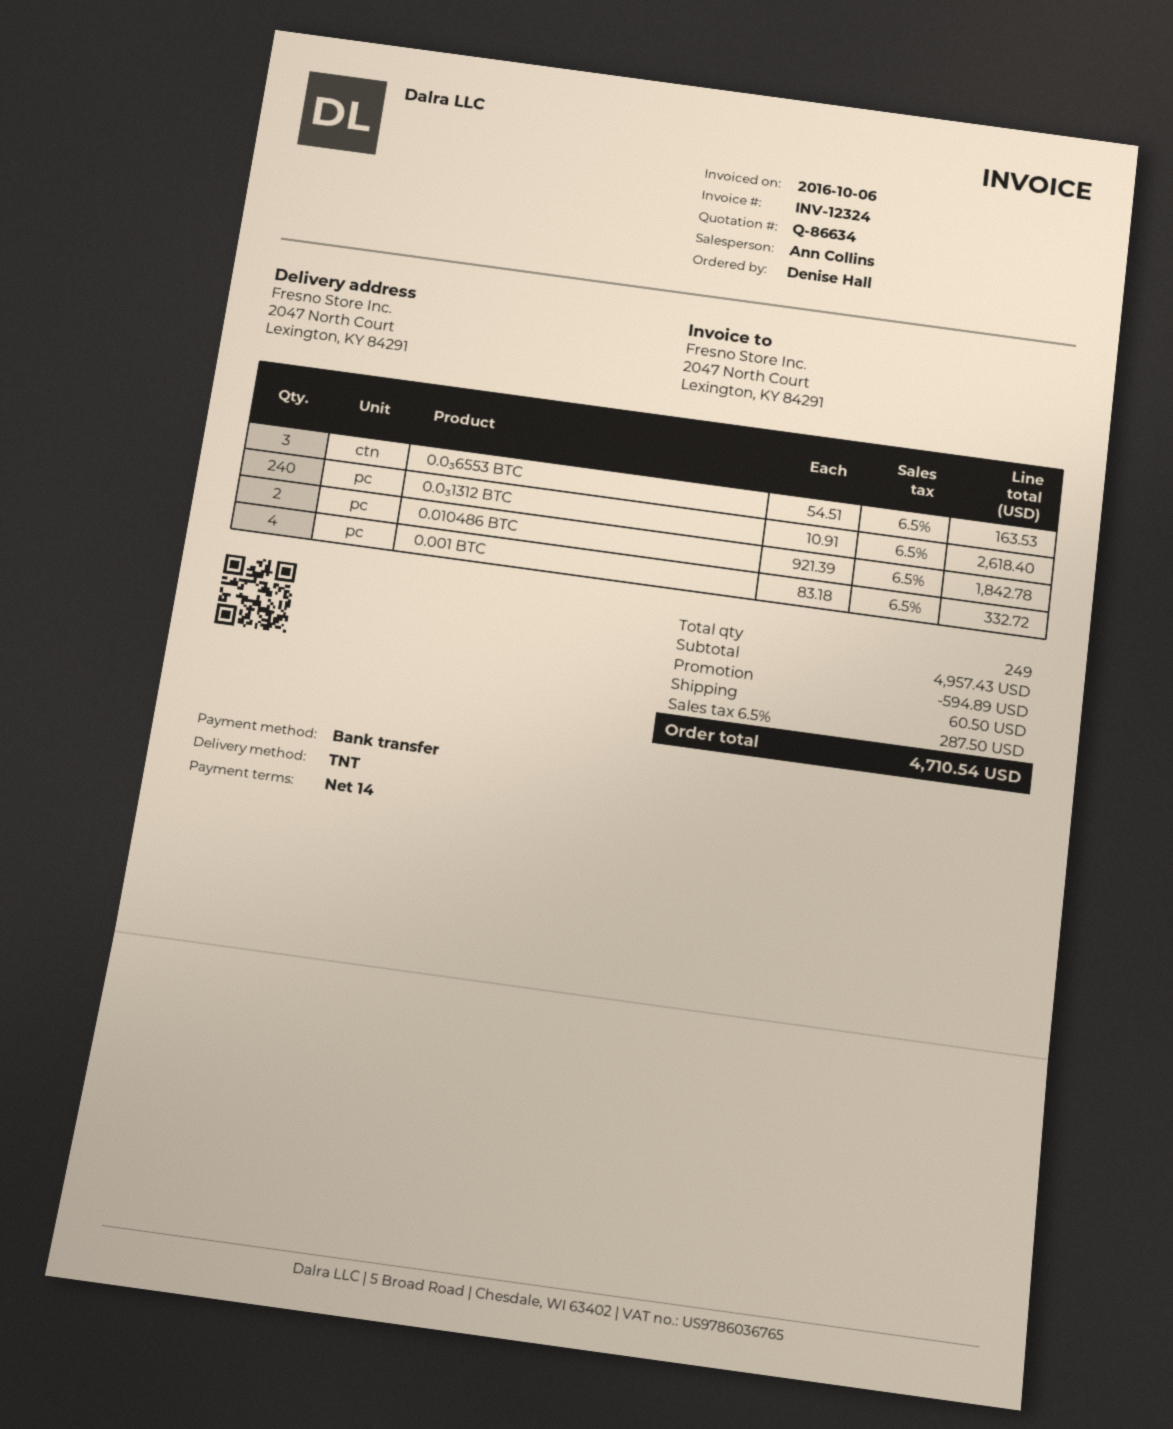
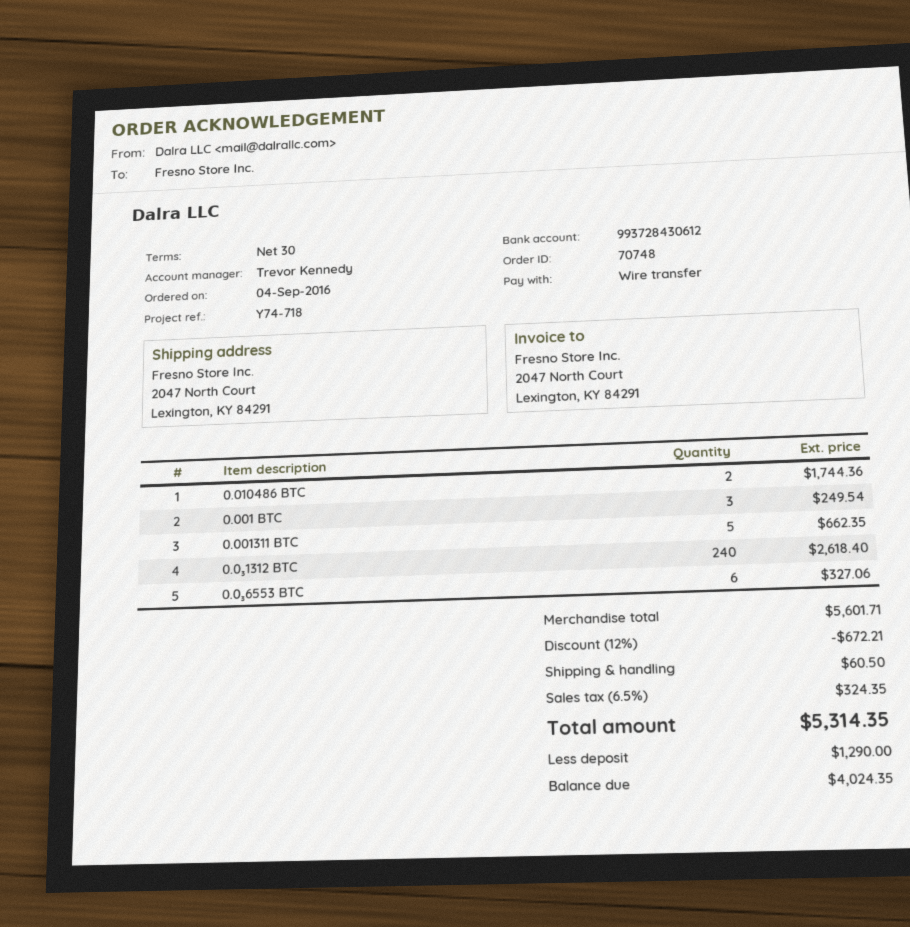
payment terms: 14 days -> 30 days
sales rep: Ann Collins -> Trevor Kennedy
0.0₃6553 BTC: 3 for 163.53 -> 6 for 327.06
0.010486 BTC: 2 for 1842.78 -> 2 for 1744.36
0.001 BTC: 4 for 332.72 -> 3 for 249.54
0.001311 BTC: none -> 5 for 662.35
subtotal: 4957.43 -> 5601.71
discount: 594.89 -> 672.21
tax: 6.5% = 287.50 -> 6.5% = 324.35
total: 4710.54 -> 5314.35

